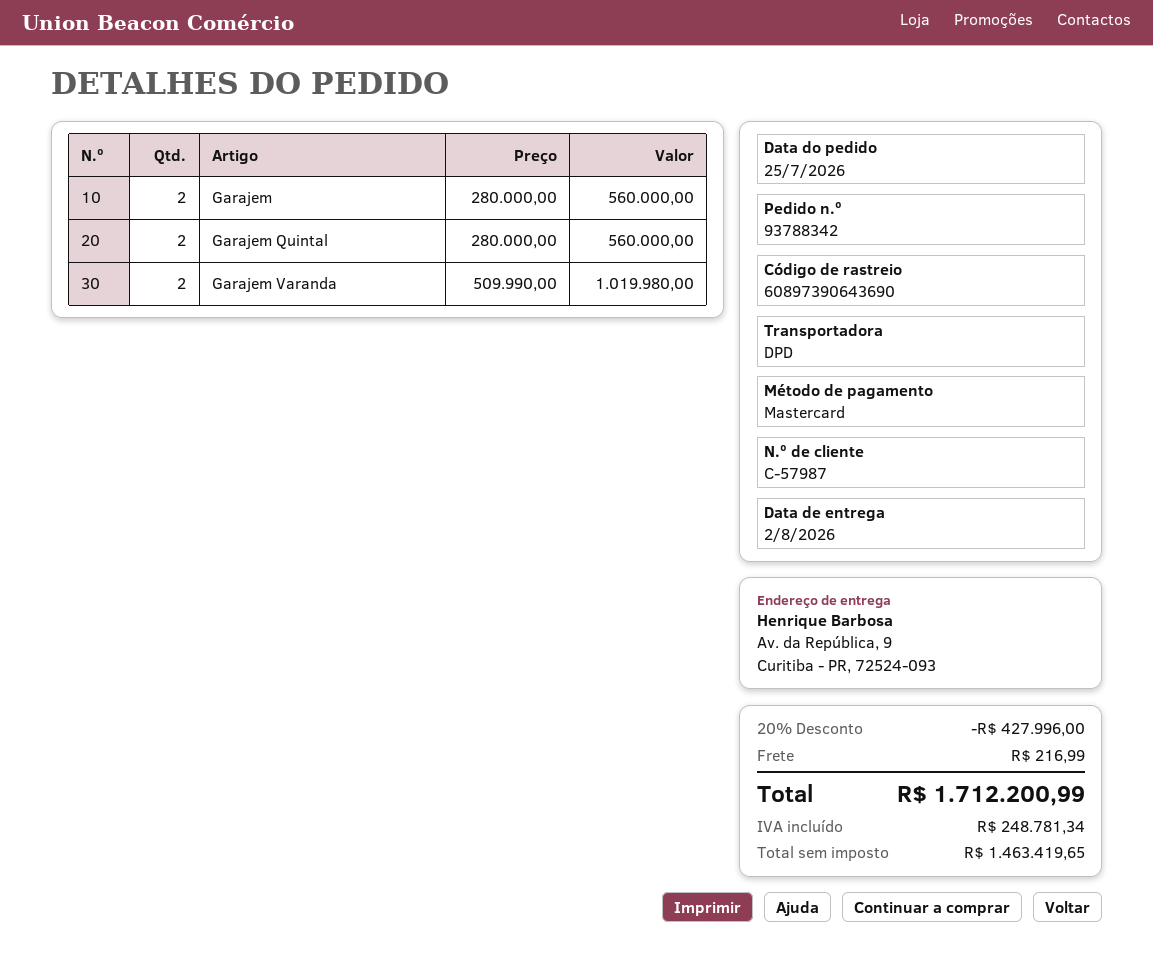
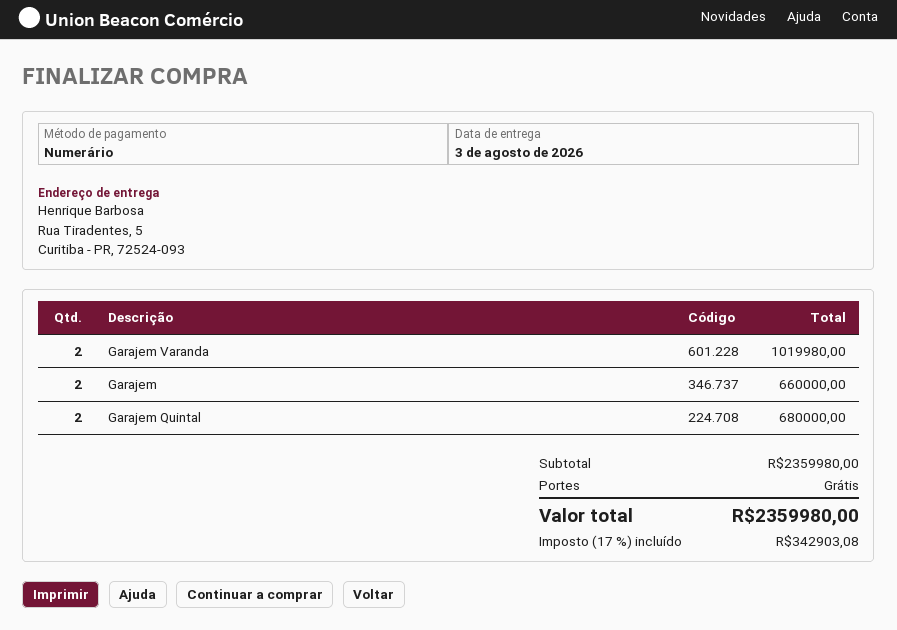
delivery date: 2026-08-02 -> 2026-08-03
payment method: Mastercard -> cash
ship to: Av. da República, 9, Curitiba - PR, 72524-093 -> Rua Tiradentes, 5, Curitiba - PR, 72524-093
Garajem: 2 for 560000.00 -> 2 for 660000.00
Garajem Quintal: 2 for 560000.00 -> 2 for 680000.00
discount: 20% = 427996.00 -> none
shipping: 216.99 -> 0.00
tax: 248781.34 -> 342903.08
total: 1712200.99 -> 2359980.00

